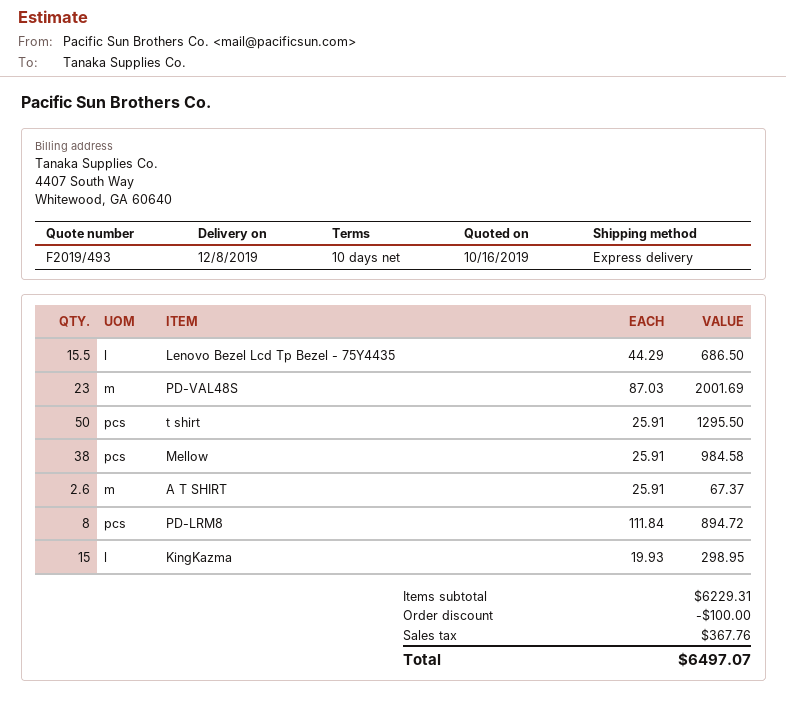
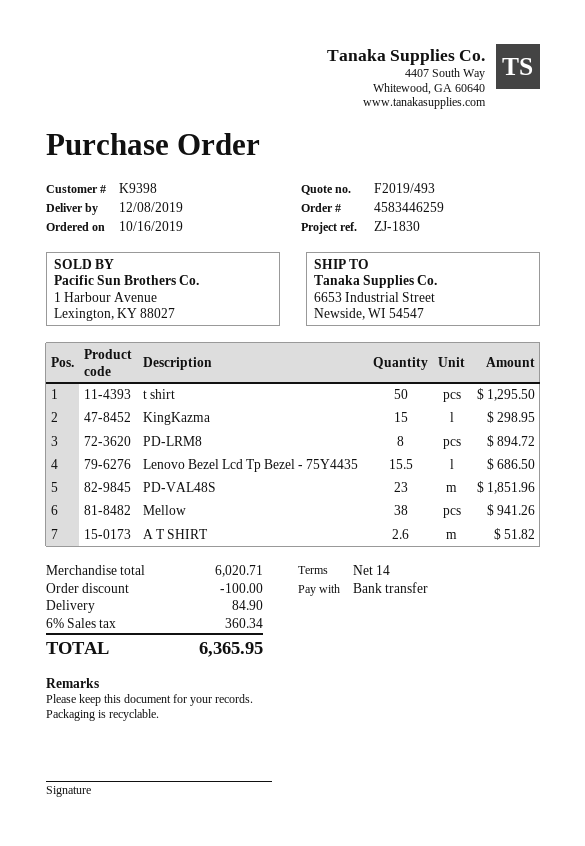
payment terms: 10 days -> 14 days
PD-VAL48S: 23 for 2001.69 -> 23 for 1851.96
Mellow: 38 for 984.58 -> 38 for 941.26
A T SHIRT: 2.6 for 67.37 -> 2.6 for 51.82
subtotal: 6229.31 -> 6020.71
shipping: none -> 84.90
tax: 367.76 -> 360.34
total: 6497.07 -> 6365.95

